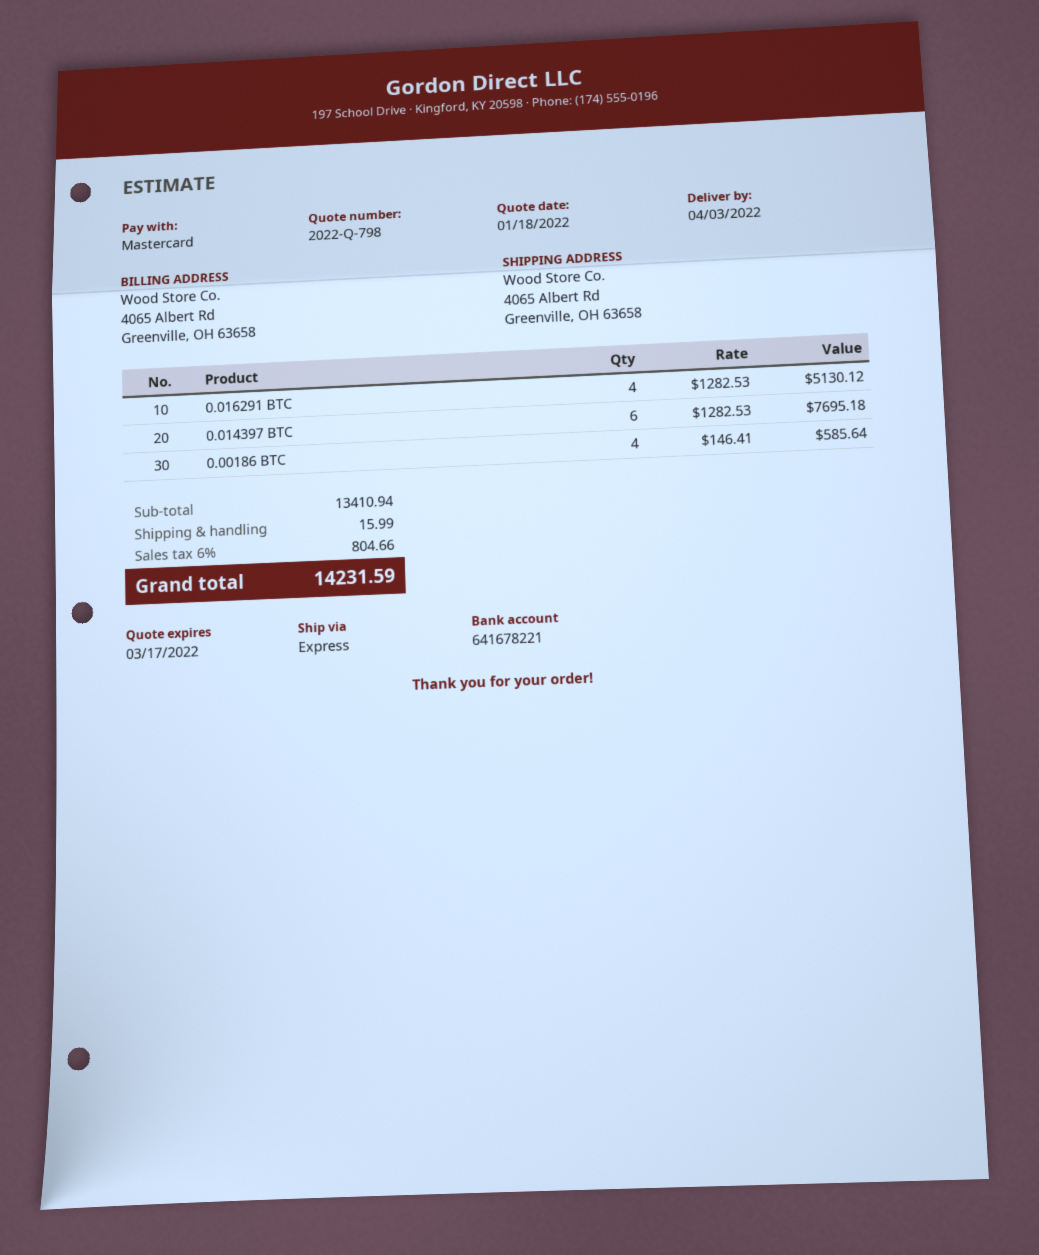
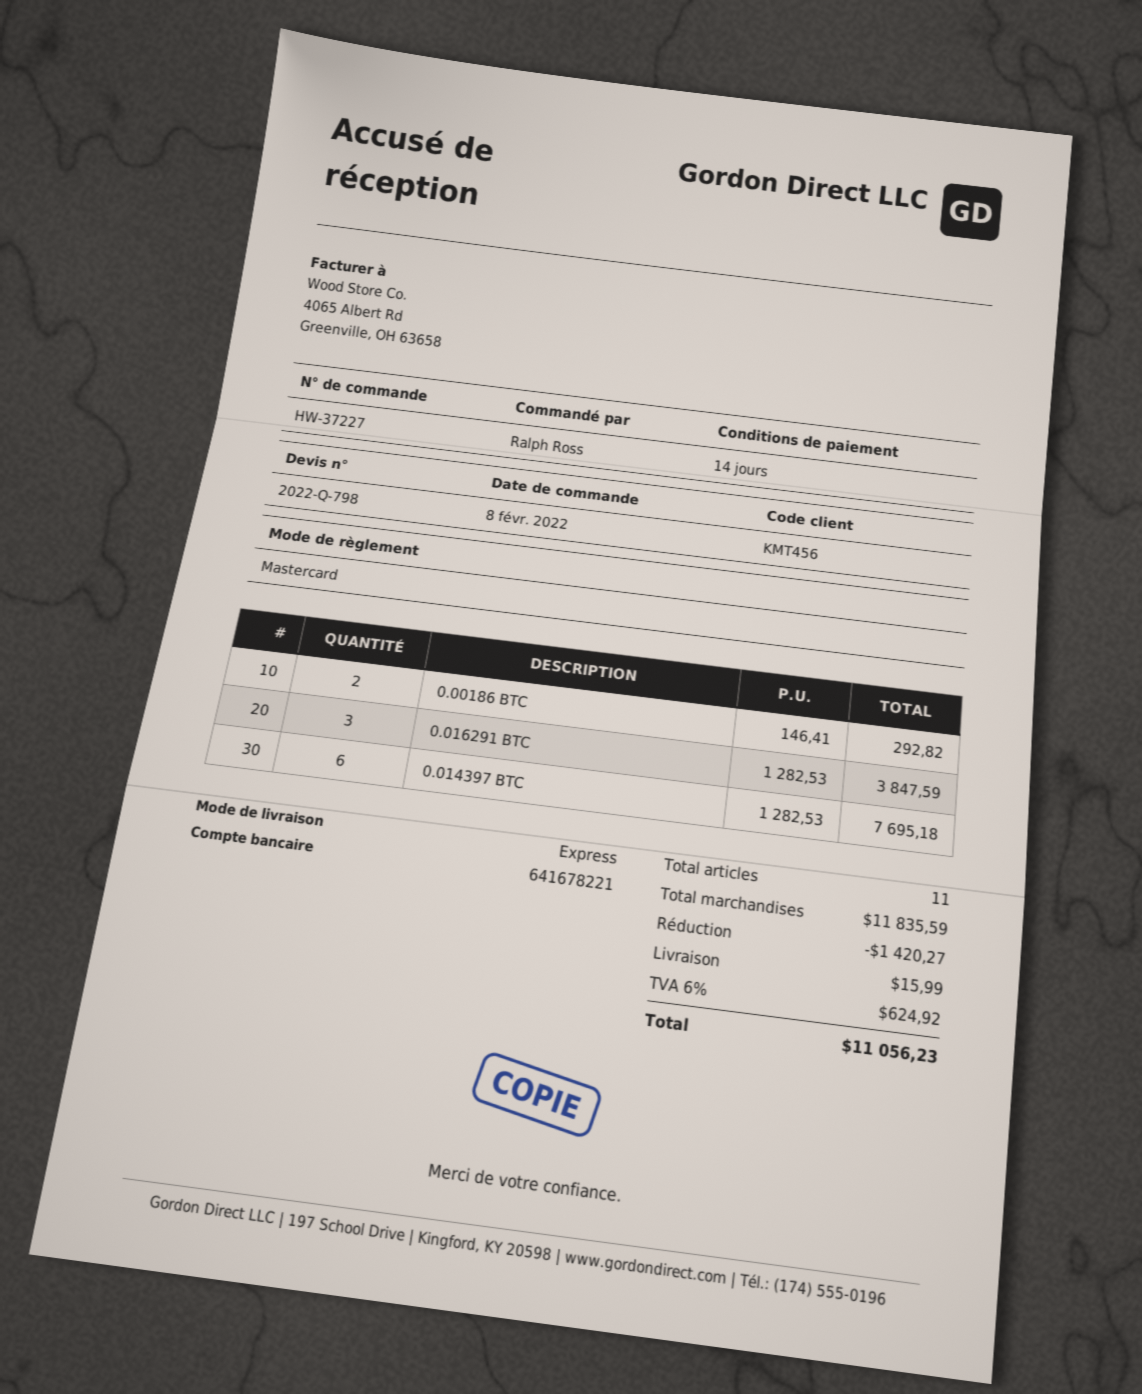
0.016291 BTC: 4 x 1282.53 = 5130.12 -> 3 x 1282.53 = 3847.59
0.00186 BTC: 4 x 146.41 = 585.64 -> 2 x 146.41 = 292.82
subtotal: 13410.94 -> 11835.59
discount: none -> 1420.27
tax: 6% = 804.66 -> 6% = 624.92
total: 14231.59 -> 11056.23

